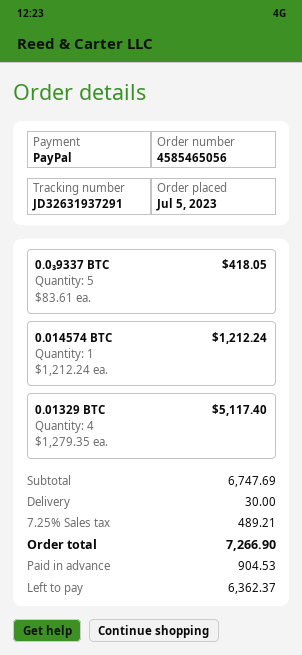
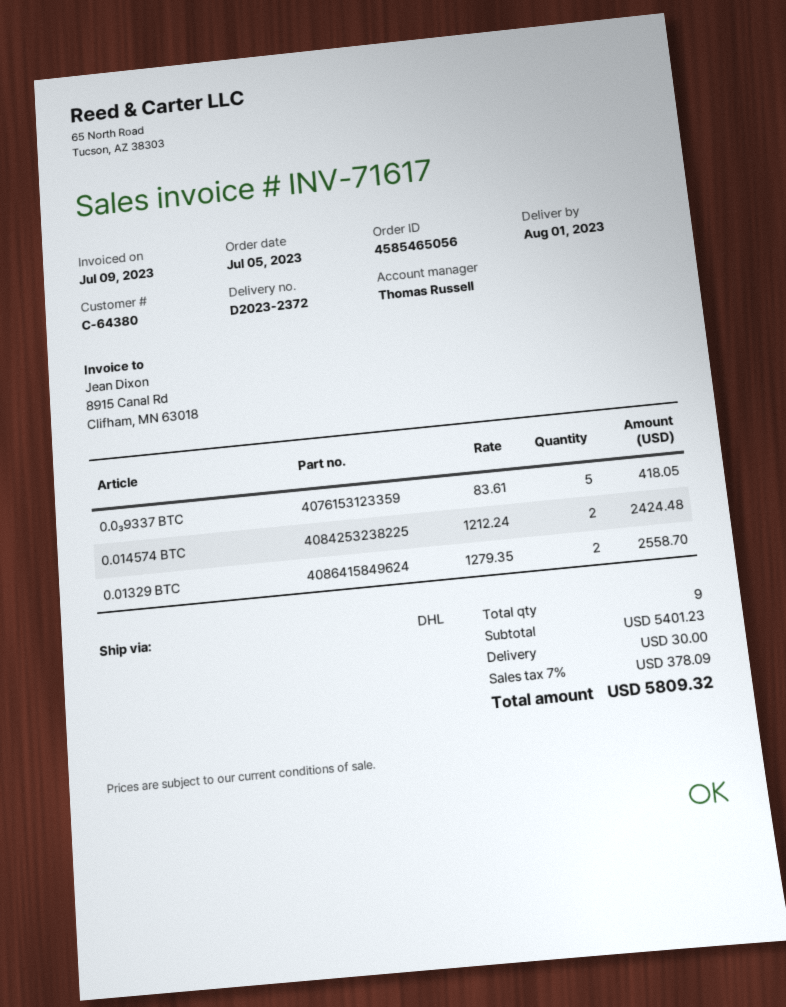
0.014574 BTC: 1 x 1212.24 = 1212.24 -> 2 x 1212.24 = 2424.48
0.01329 BTC: 4 x 1279.35 = 5117.40 -> 2 x 1279.35 = 2558.70
subtotal: 6747.69 -> 5401.23
tax: 7.25% = 489.21 -> 7% = 378.09
total: 7266.90 -> 5809.32

